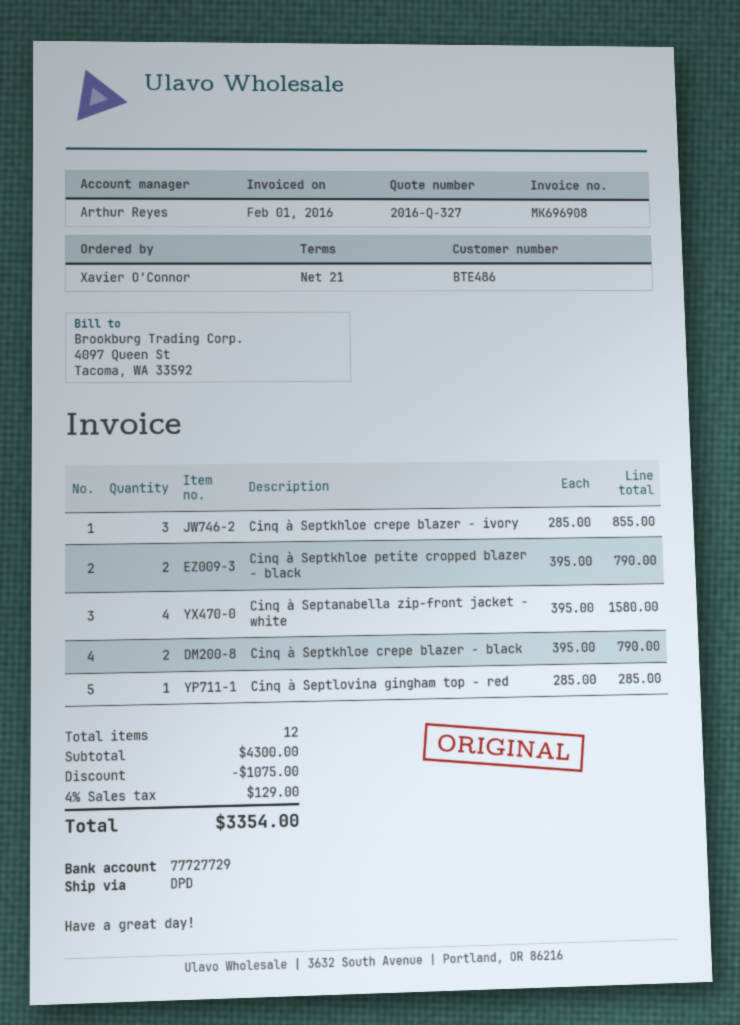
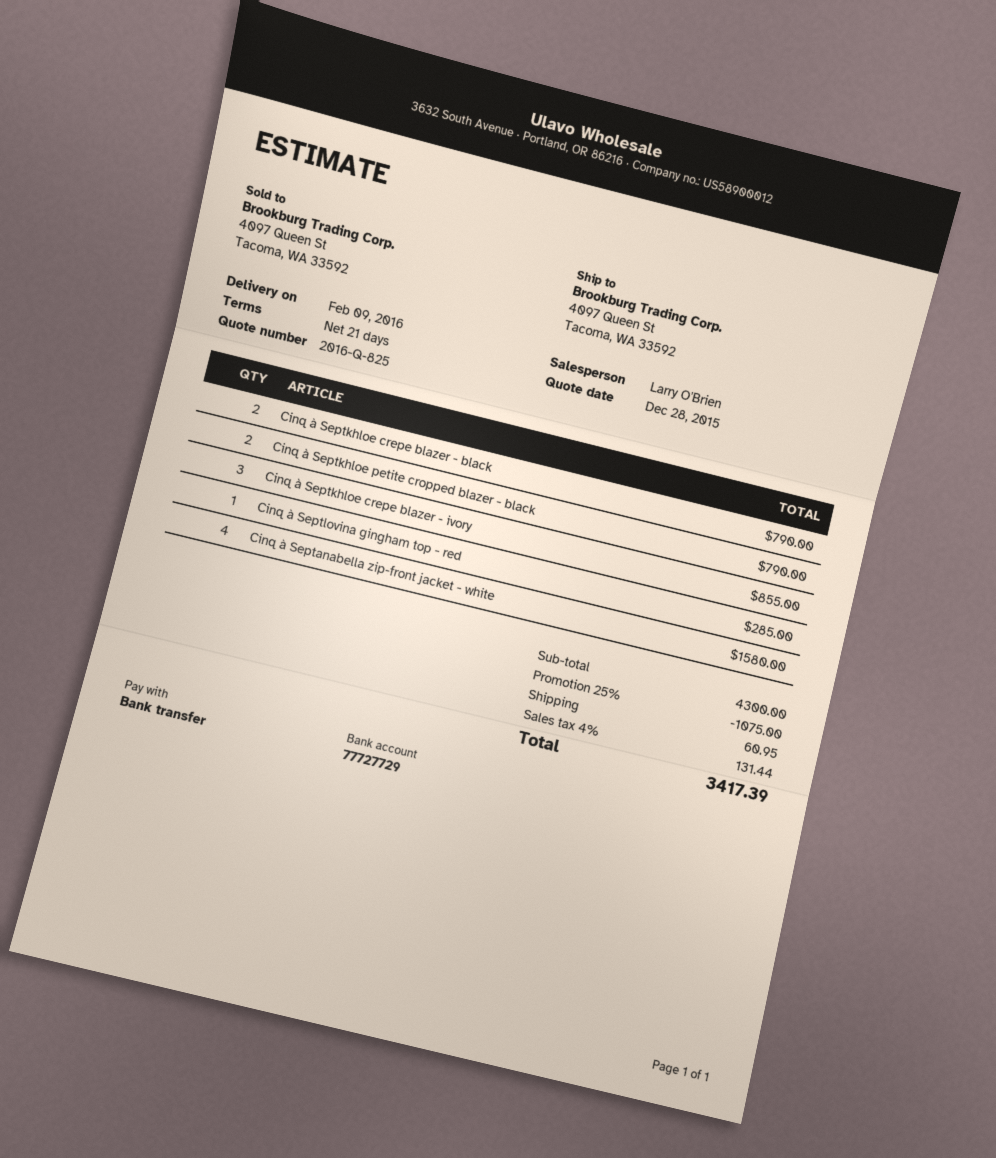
quote number: 2016-Q-327 -> 2016-Q-825
sales rep: Arthur Reyes -> Larry O'Brien
shipping: none -> 60.95
tax: 4% = 129.00 -> 4% = 131.44
total: 3354.00 -> 3417.39

